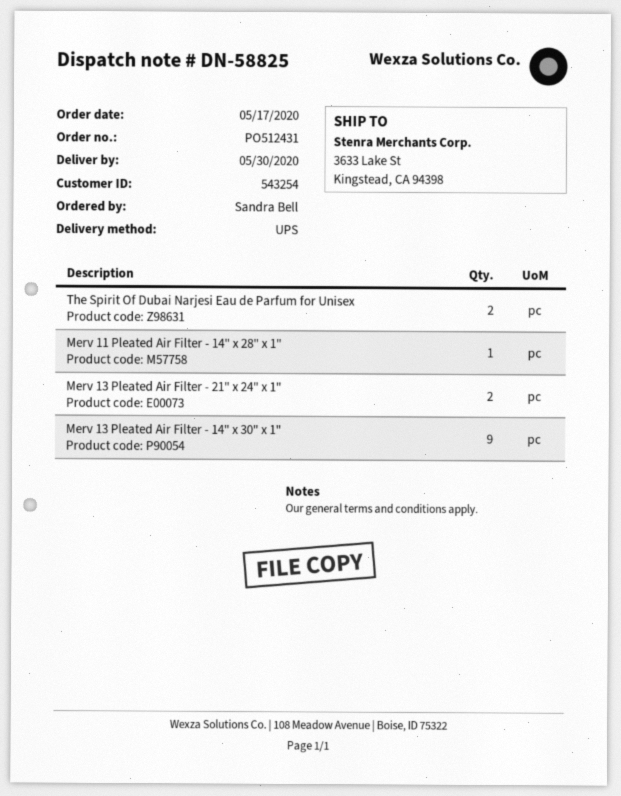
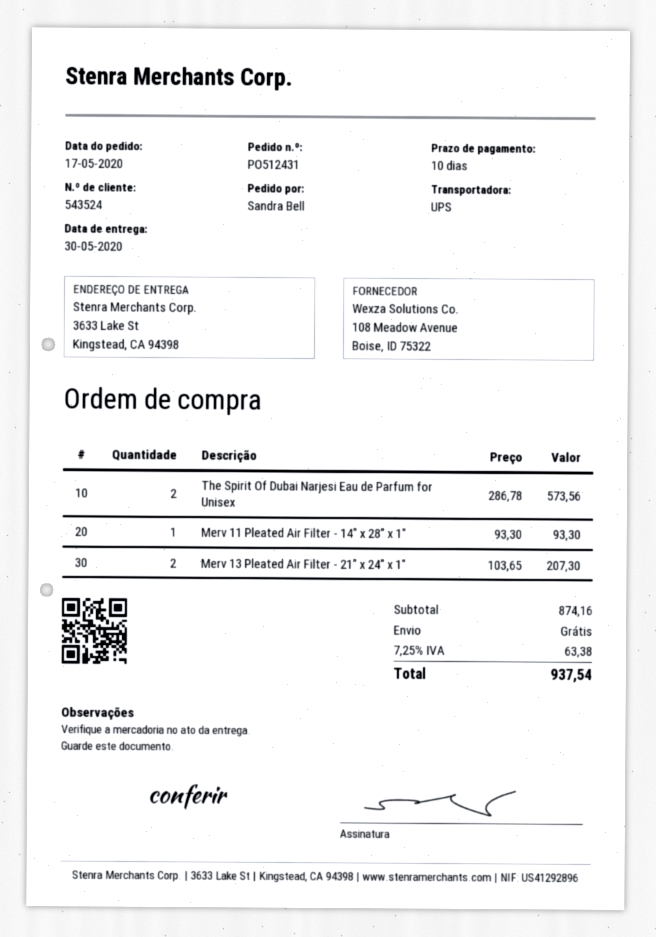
customer number: 543254 -> 543524
Merv 13 Pleated Air Filter - 14" x 30" x 1": 9 -> none

